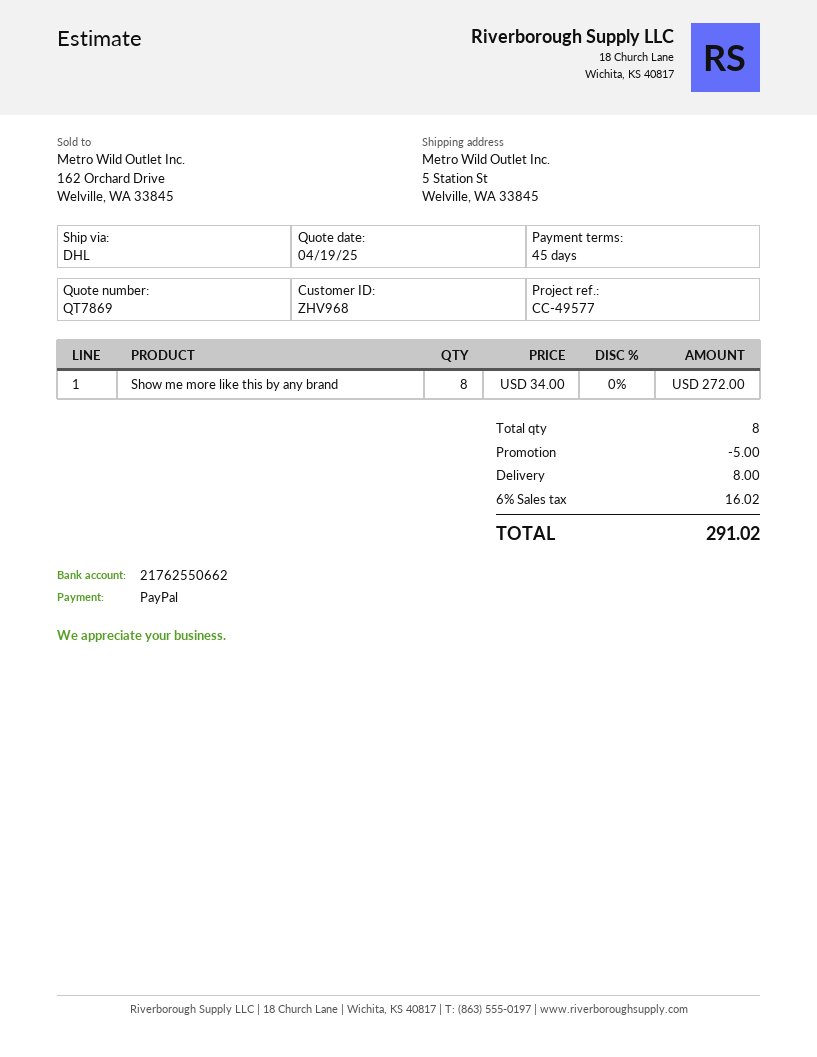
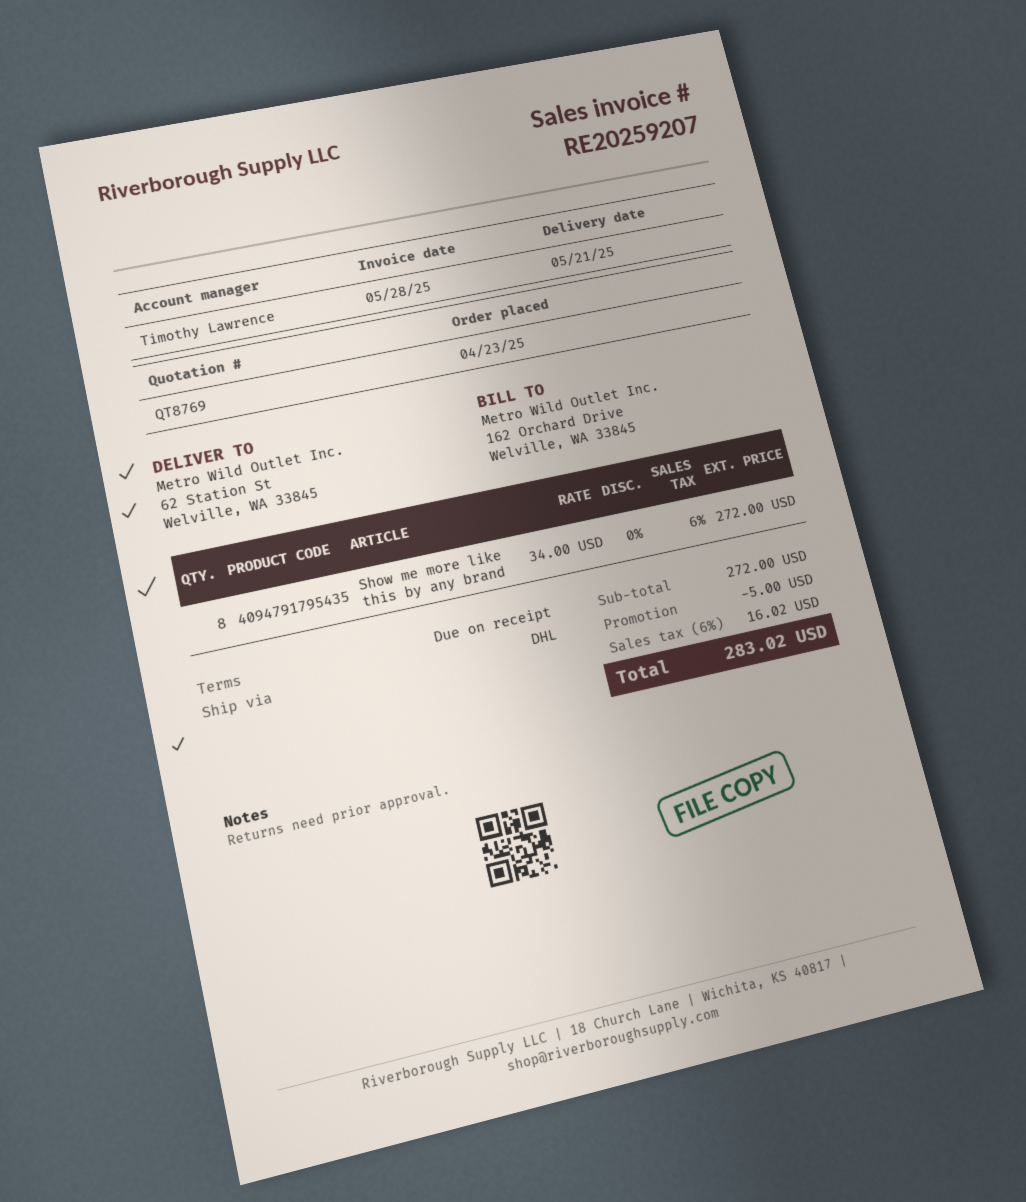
quote number: QT7869 -> QT8769
payment terms: 45 days -> on receipt
ship to: 5 Station St, Welville, WA 33845 -> 62 Station St, Welville, WA 33845
shipping: 8.00 -> none
total: 291.02 -> 283.02

